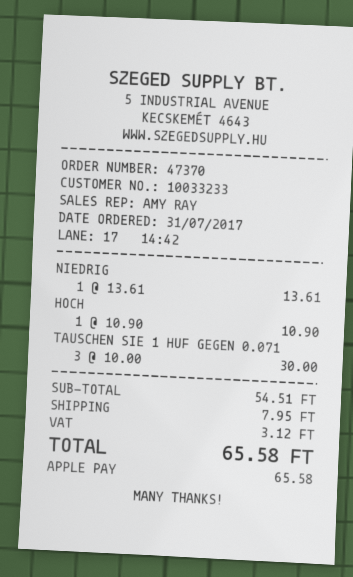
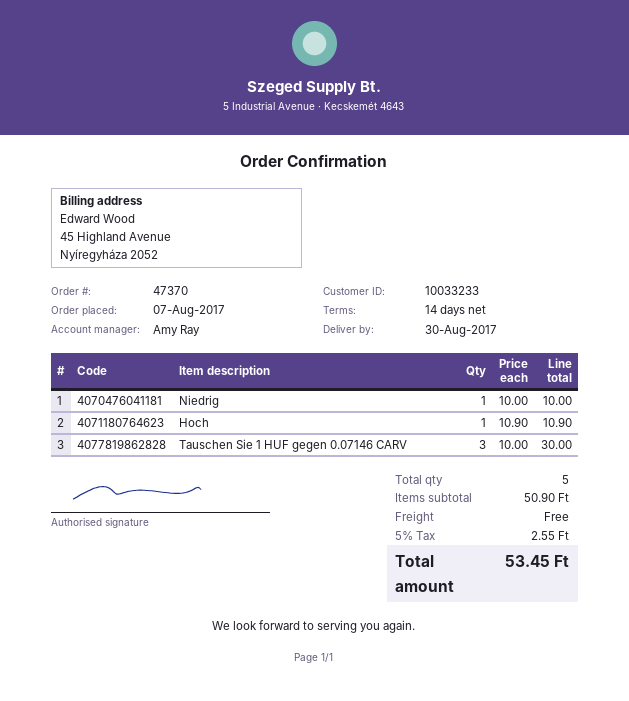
order date: 2017-07-31 -> 2017-08-07
NIEDRIG: 1 x 13.61 = 13.61 -> 1 x 10.00 = 10.00
subtotal: 54.51 -> 50.90
shipping: 7.95 -> 0.00
tax: 3.12 -> 2.55
total: 65.58 -> 53.45

